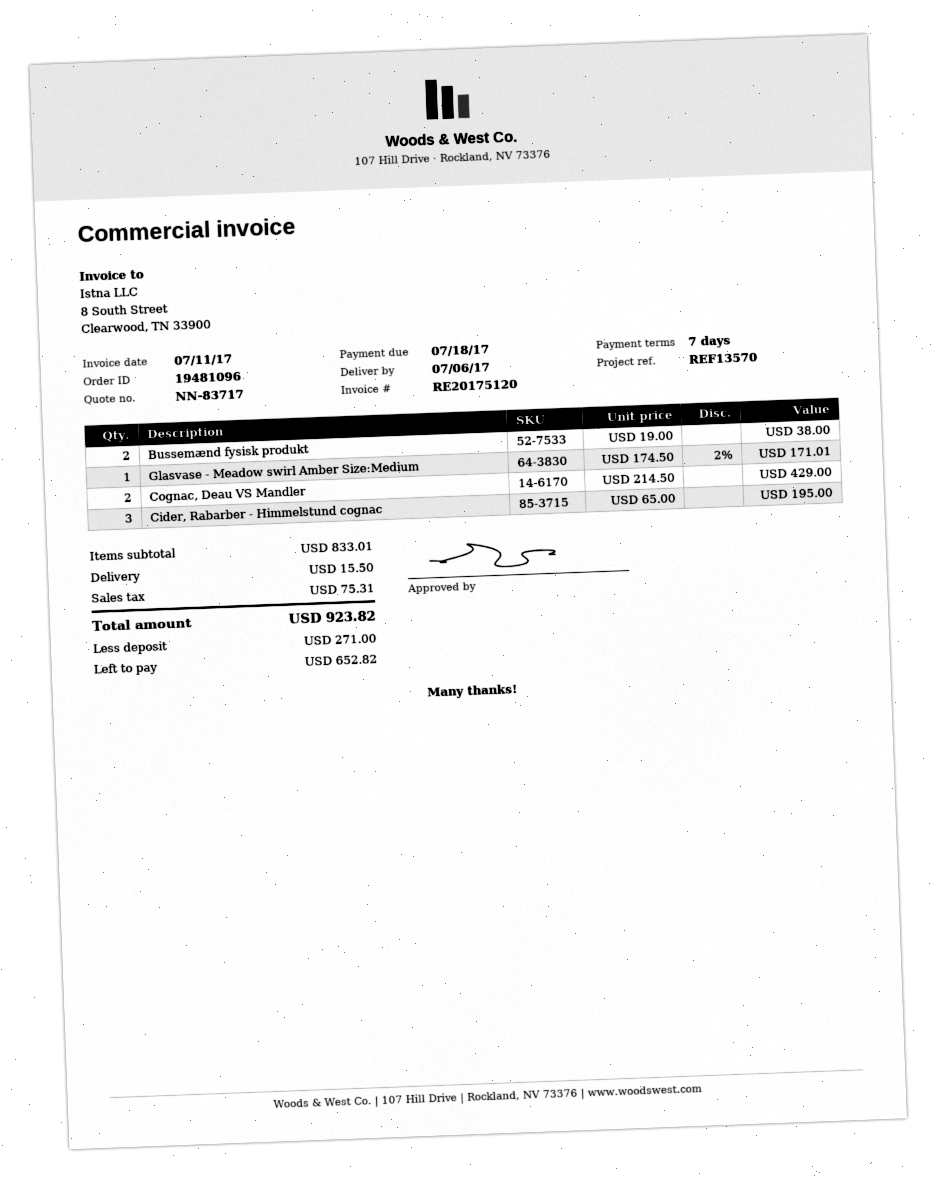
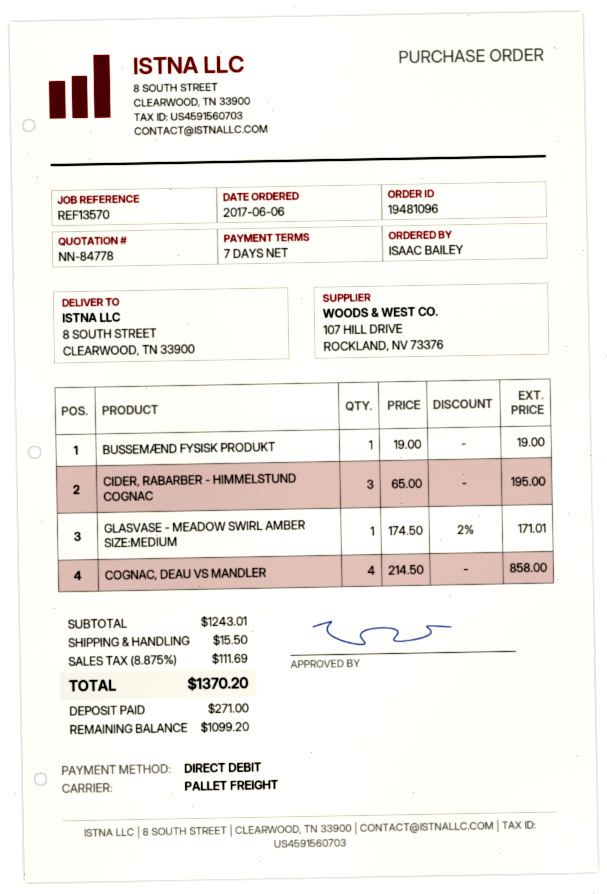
quote number: NN-83717 -> NN-84778
Bussemænd fysisk produkt: 2 x 19.00 = 38.00 -> 1 x 19.00 = 19.00
Cognac, Deau VS Mandler: 2 x 214.50 = 429.00 -> 4 x 214.50 = 858.00
subtotal: 833.01 -> 1243.01
tax: 75.31 -> 111.69
total: 923.82 -> 1370.20
balance: 652.82 -> 1099.20

